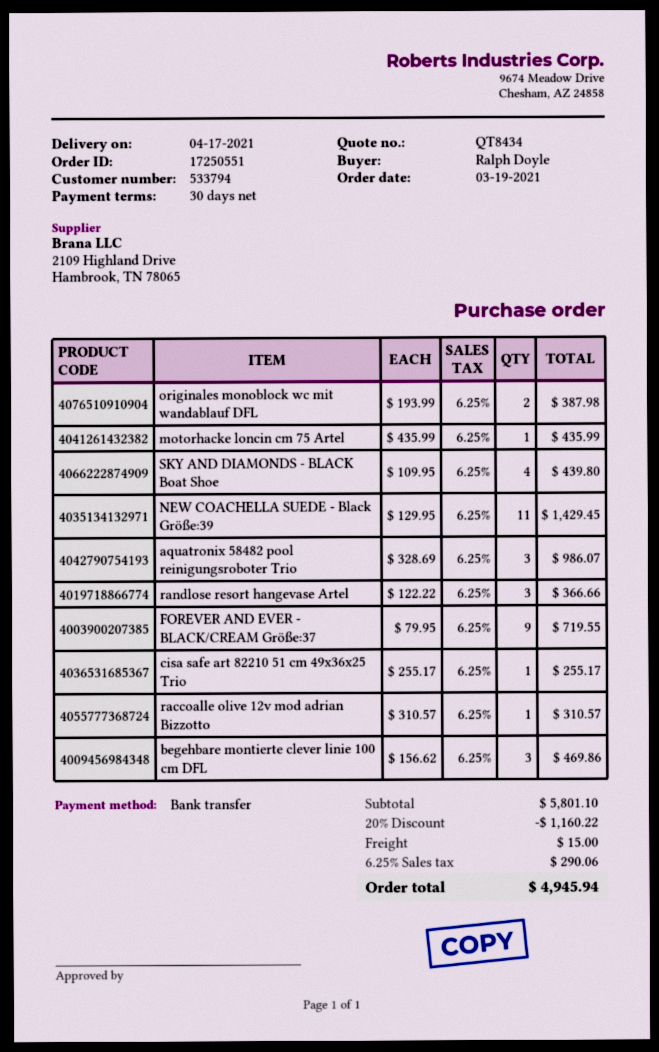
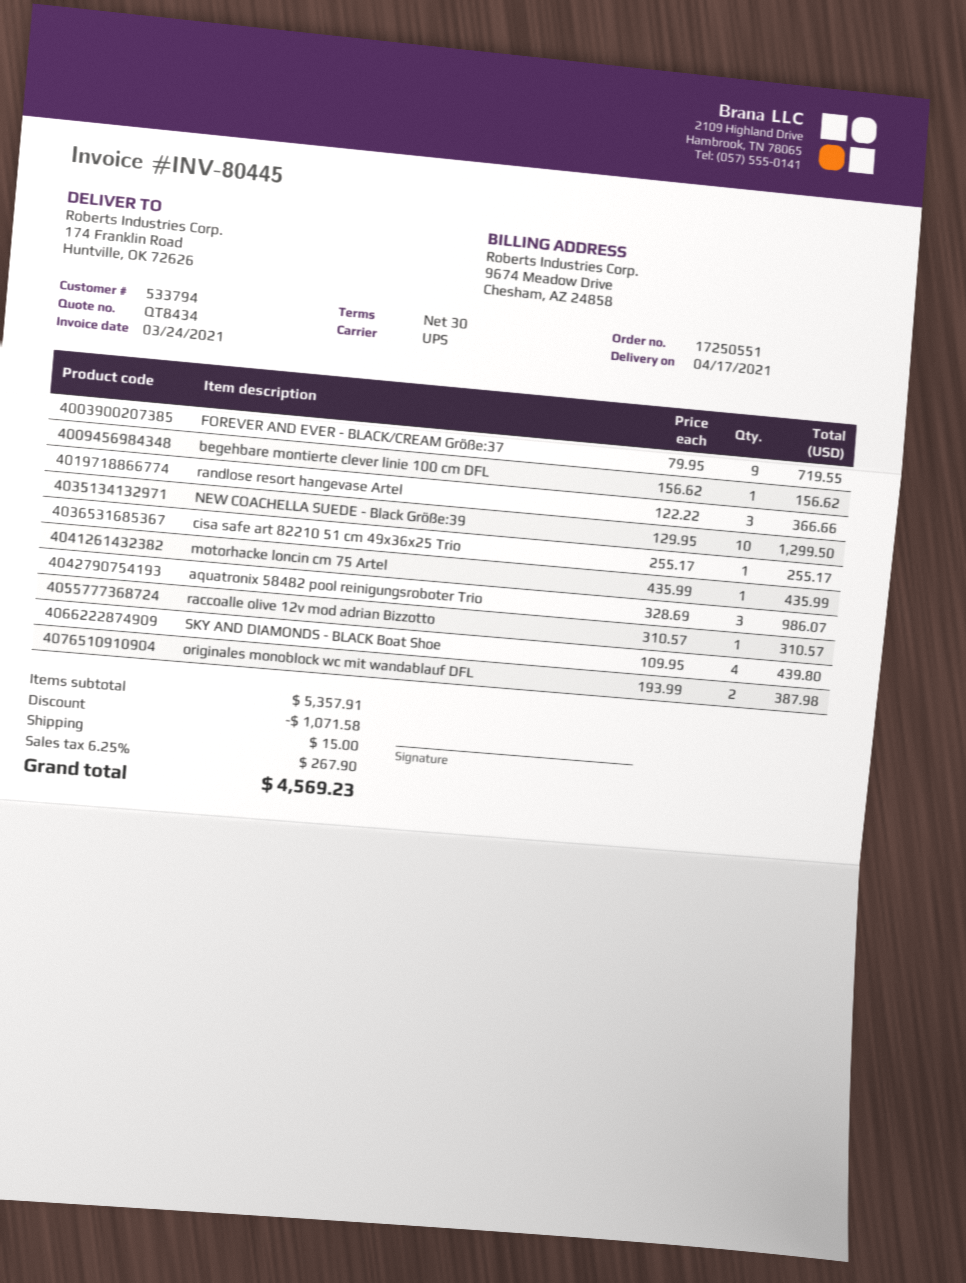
NEW COACHELLA SUEDE - Black Größe:39: 11 x 129.95 = 1429.45 -> 10 x 129.95 = 1299.50
begehbare montierte clever linie 100 cm DFL: 3 x 156.62 = 469.86 -> 1 x 156.62 = 156.62
subtotal: 5801.10 -> 5357.91
discount: 1160.22 -> 1071.58
tax: 6.25% = 290.06 -> 6.25% = 267.90
total: 4945.94 -> 4569.23

